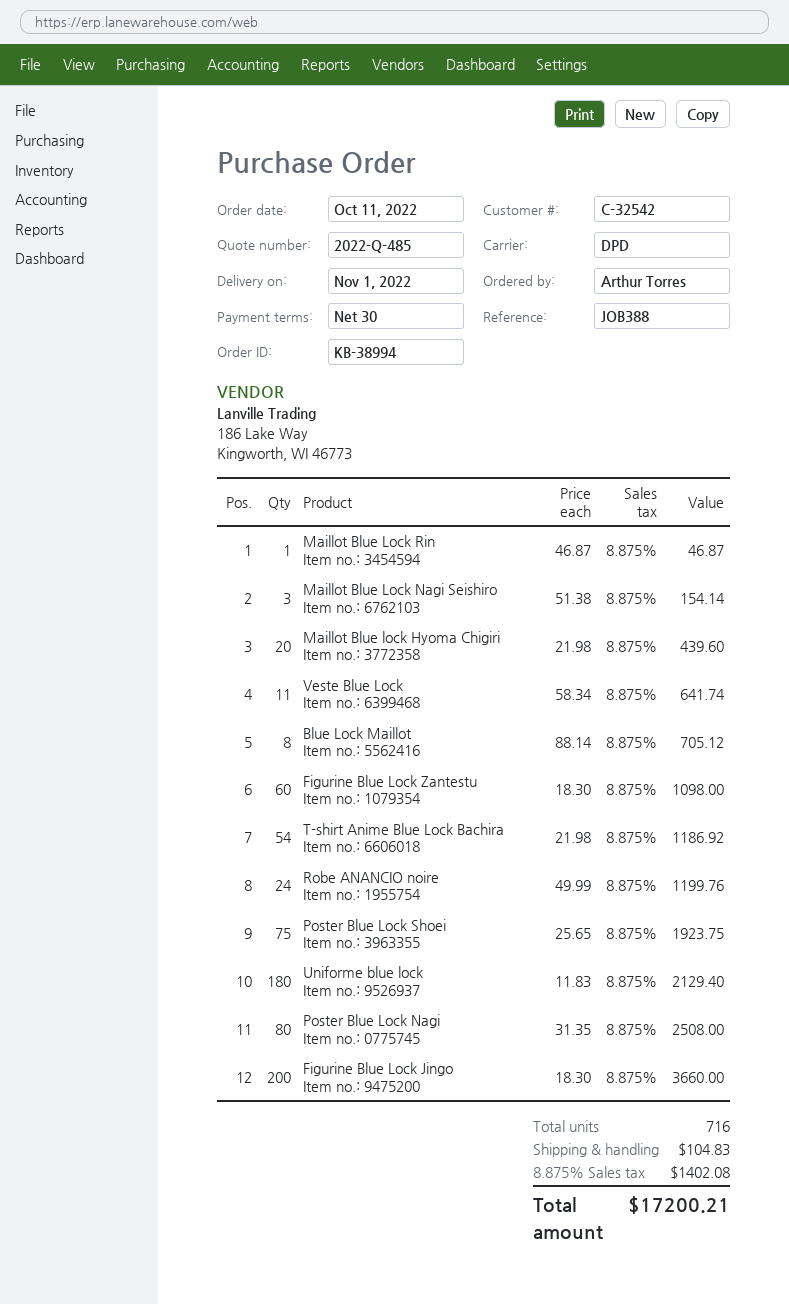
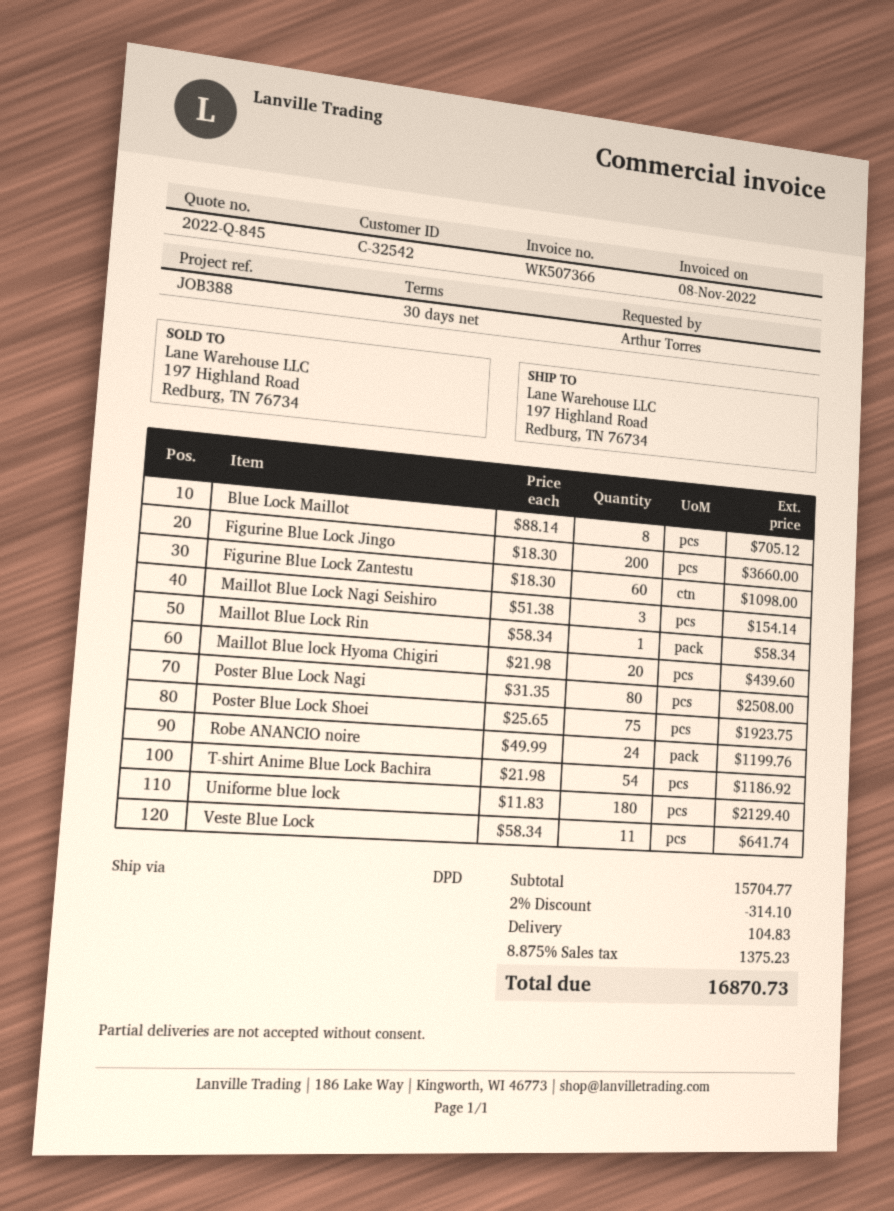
quote number: 2022-Q-485 -> 2022-Q-845
Maillot Blue Lock Rin: 1 x 46.87 = 46.87 -> 1 x 58.34 = 58.34
discount: none -> 2% = 314.10
tax: 8.875% = 1402.08 -> 8.875% = 1375.23
total: 17200.21 -> 16870.73

